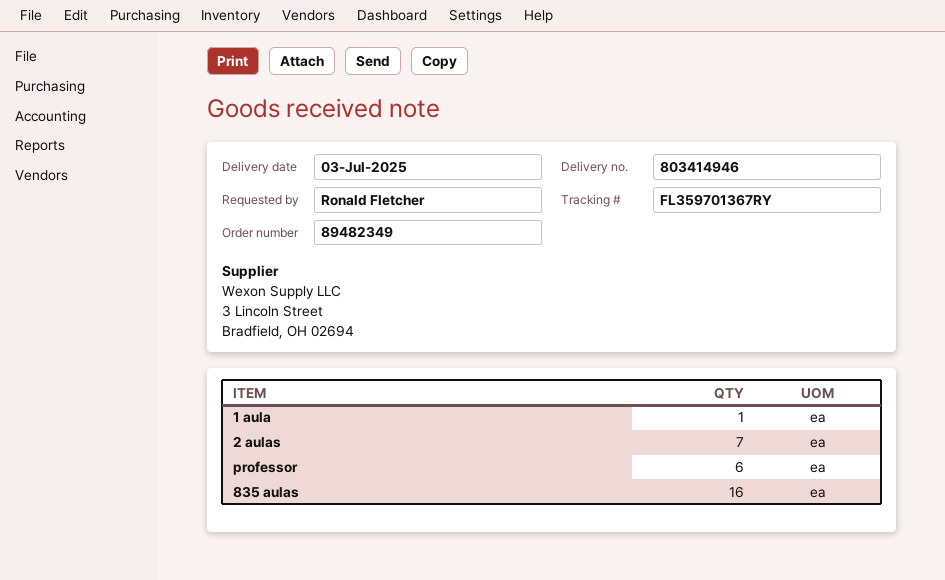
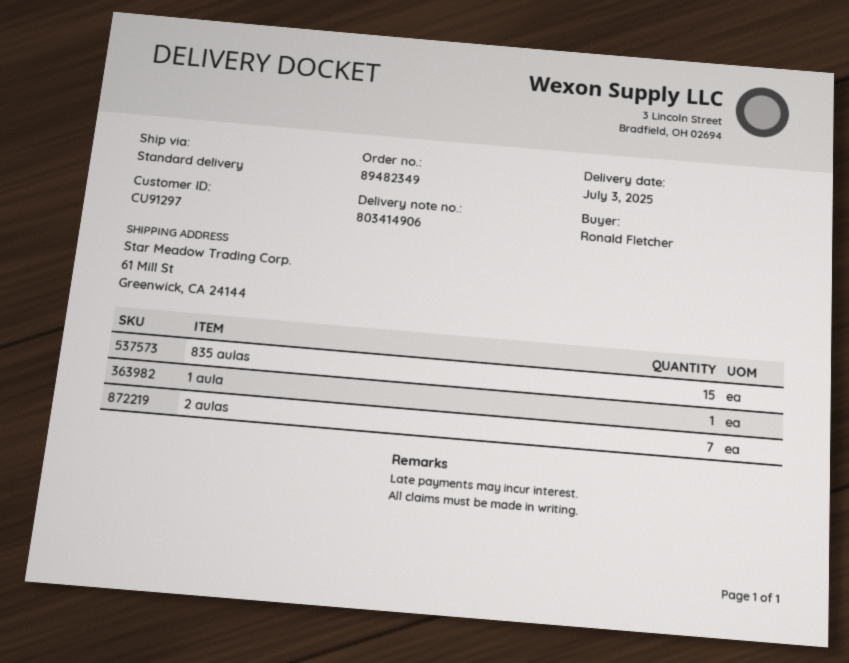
delivery note number: 803414946 -> 803414906
professor: 6 -> none
835 aulas: 16 -> 15

